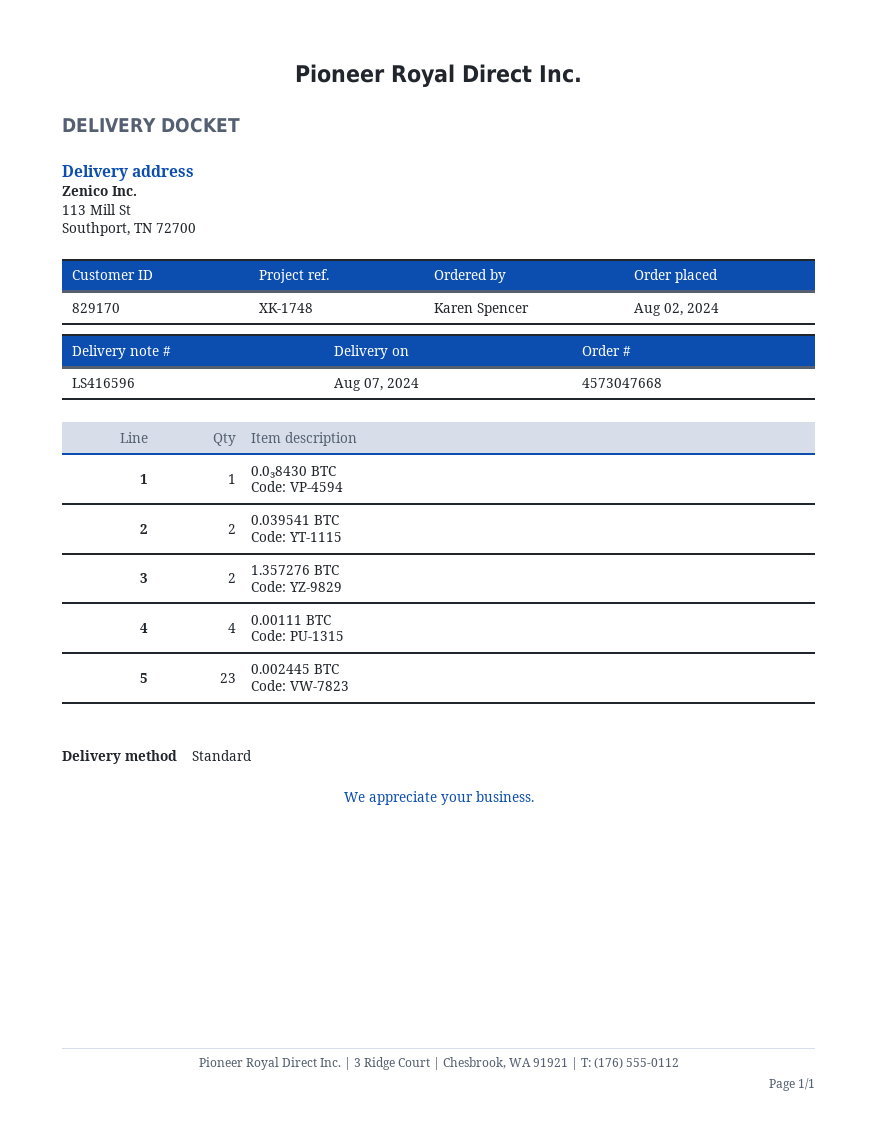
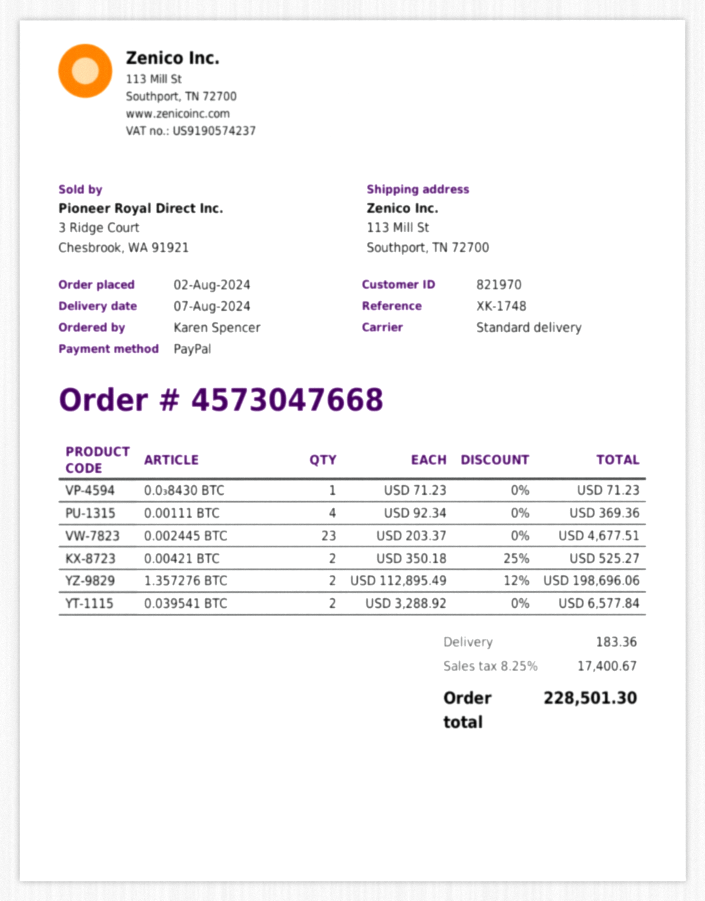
customer number: 829170 -> 821970
0.00421 BTC: none -> 2

